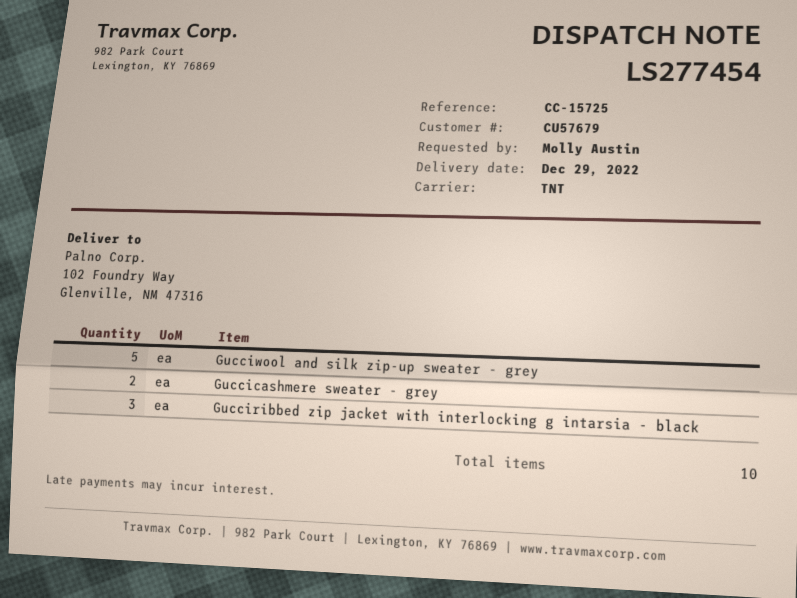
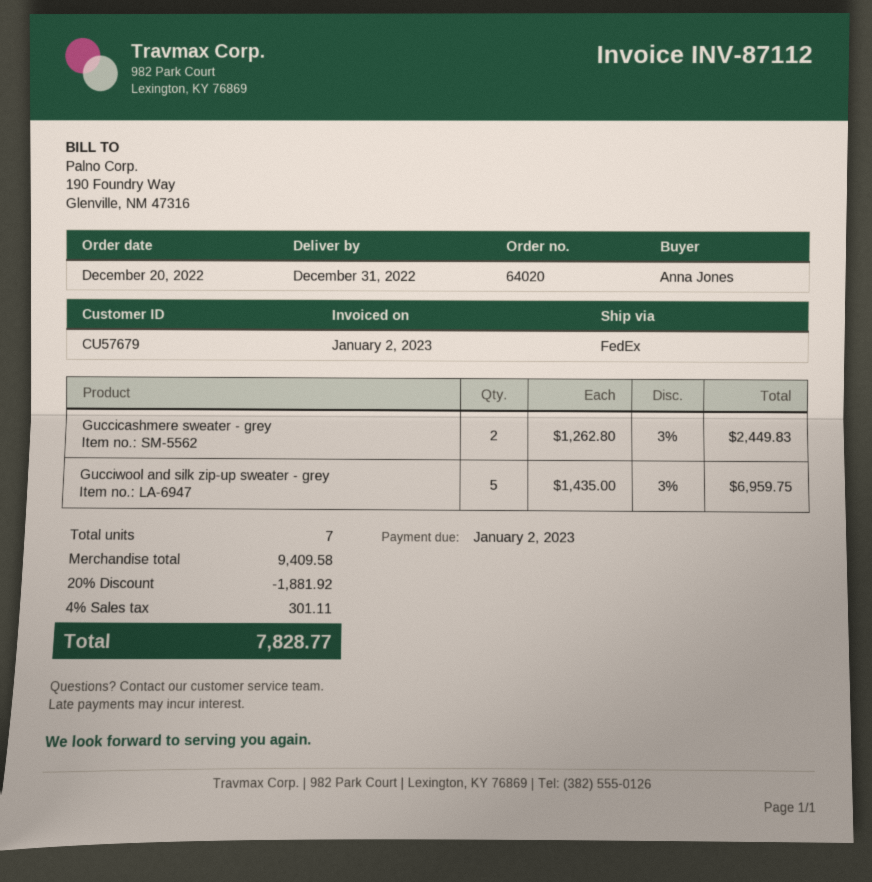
delivery date: 2022-12-29 -> 2022-12-31
ordered by: Molly Austin -> Anna Jones
shipping method: TNT -> FedEx
Gucciribbed zip jacket with interlocking g intarsia - black: 3 -> none
total quantity: 10 -> 7

